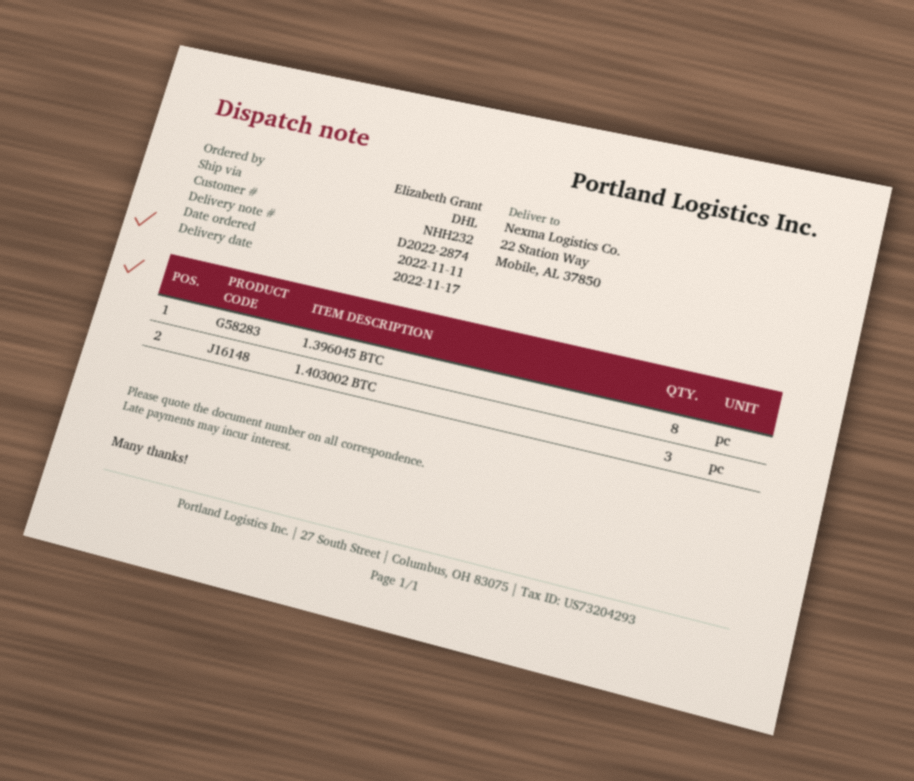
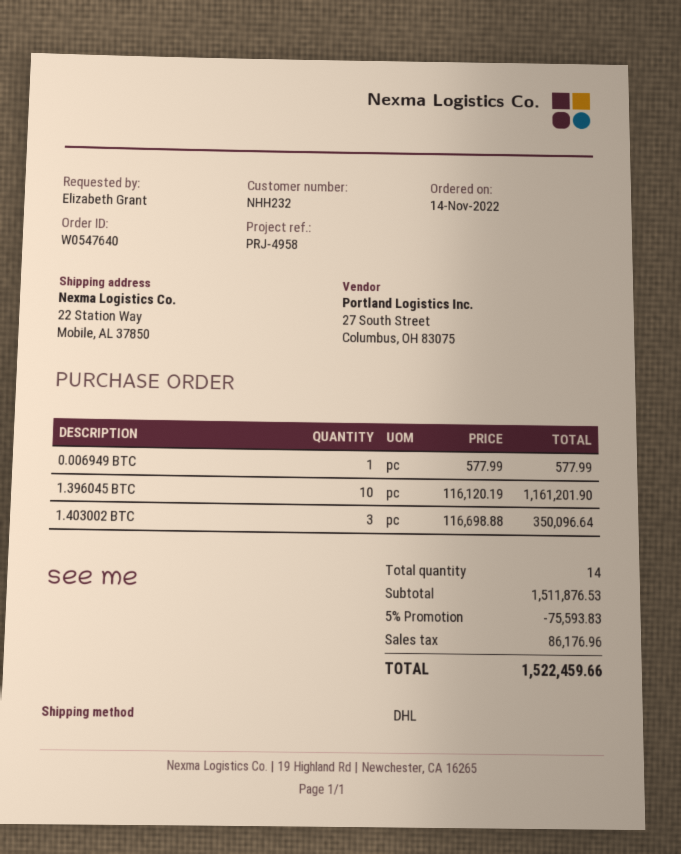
order date: 2022-11-11 -> 2022-11-14
1.396045 BTC: 8 -> 10
0.006949 BTC: none -> 1

